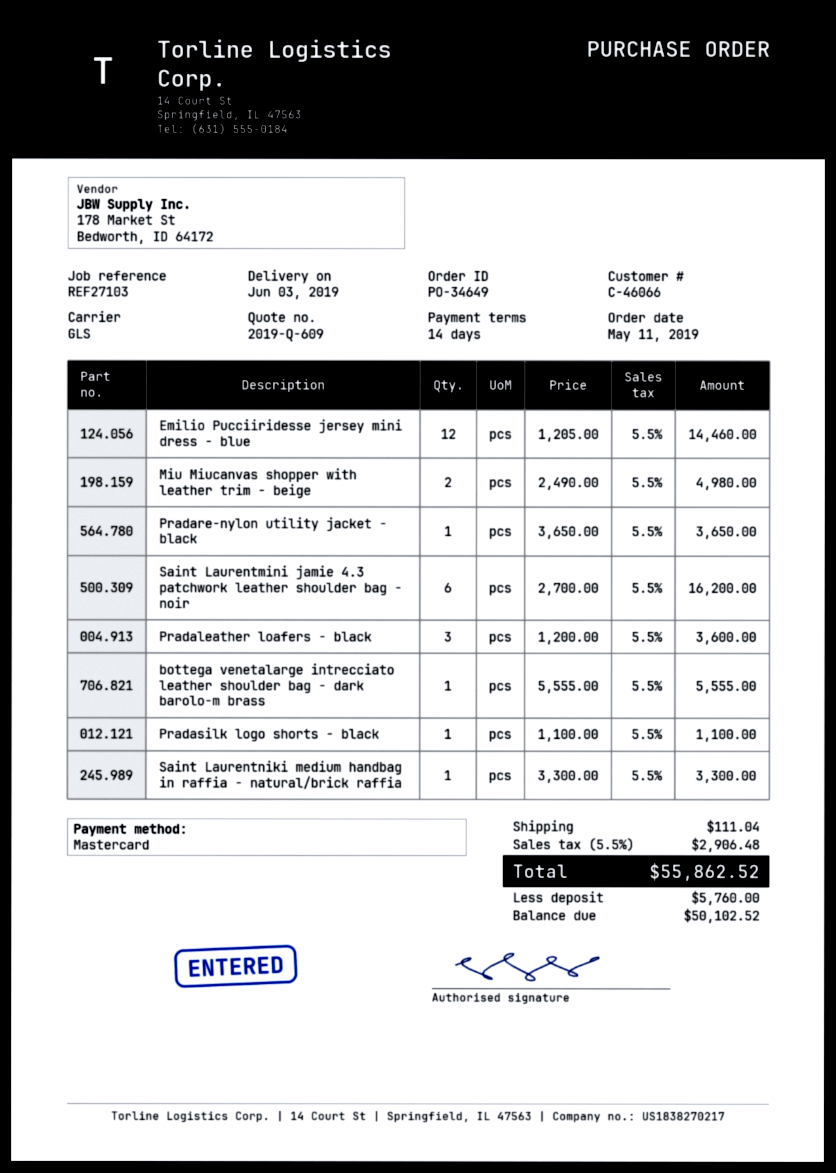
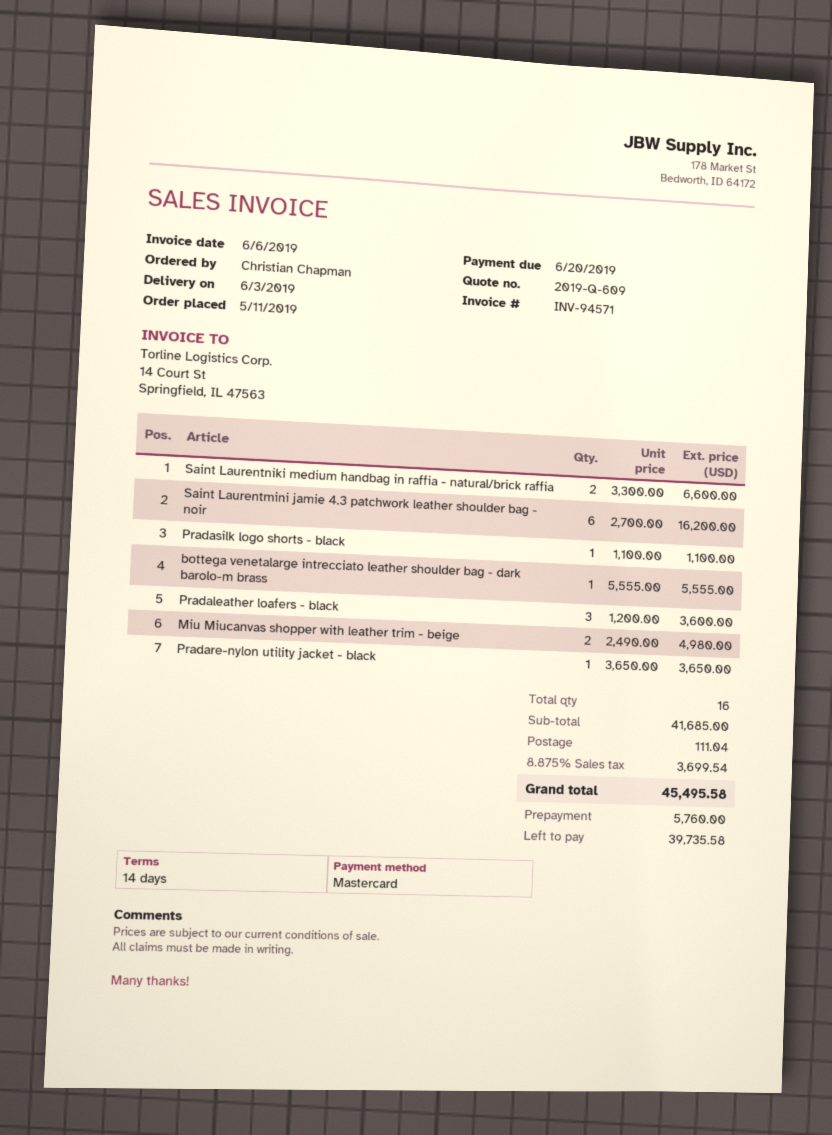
Emilio Pucciiridesse jersey mini dress - blue: 12 x 1205.00 = 14460.00 -> none
Saint Laurentniki medium handbag in raffia - natural/brick raffia: 1 x 3300.00 = 3300.00 -> 2 x 3300.00 = 6600.00
tax: 5.5% = 2906.48 -> 8.875% = 3699.54
total: 55862.52 -> 45495.58
balance: 50102.52 -> 39735.58

